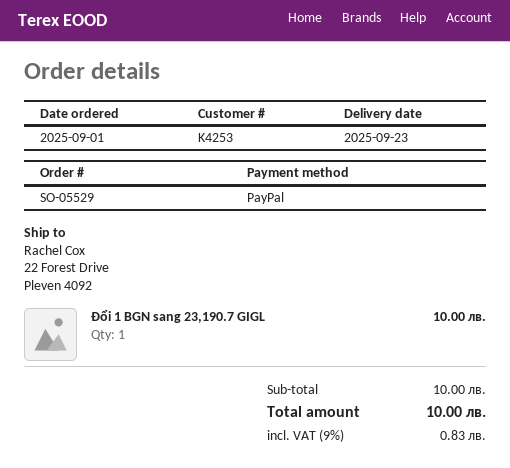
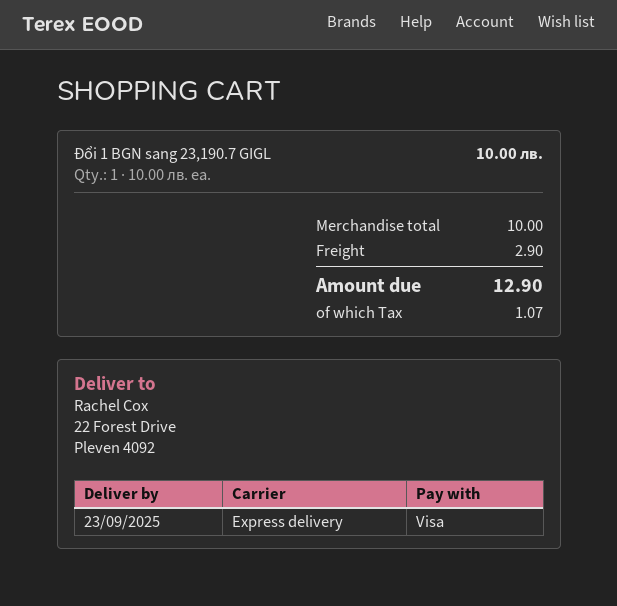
payment method: PayPal -> Visa
shipping: none -> 2.90
tax: 0.83 -> 1.07
total: 10.00 -> 12.90

